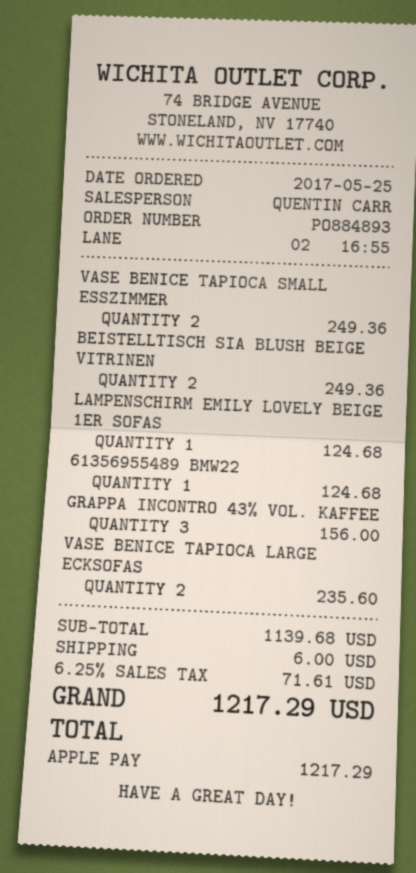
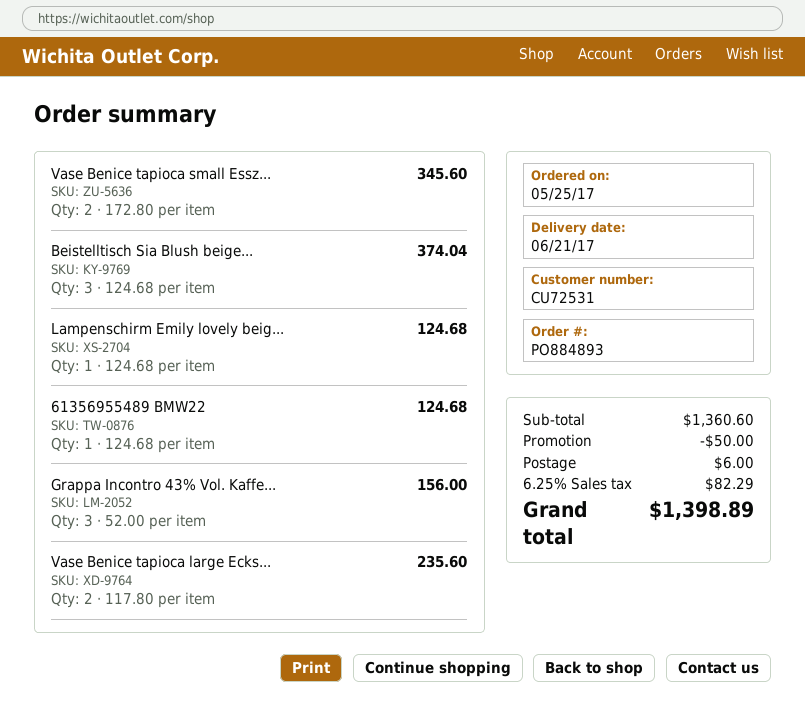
VASE BENICE TAPIOCA SMALL ESSZIMMER: 2 for 249.36 -> 2 for 345.60
BEISTELLTISCH SIA BLUSH BEIGE VITRINEN: 2 for 249.36 -> 3 for 374.04
subtotal: 1139.68 -> 1360.60
discount: none -> 50.00
tax: 6.25% = 71.61 -> 6.25% = 82.29
total: 1217.29 -> 1398.89

